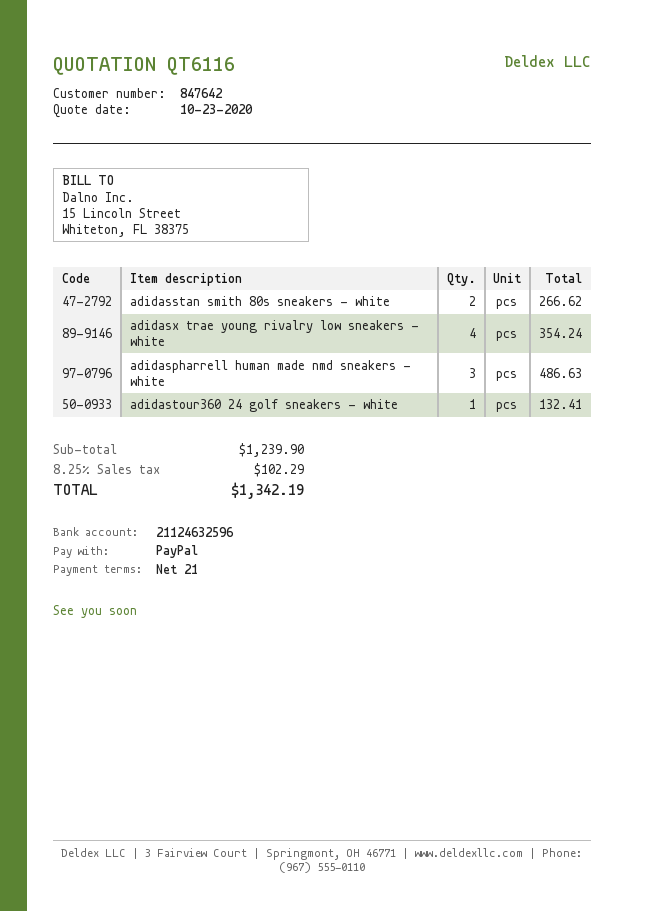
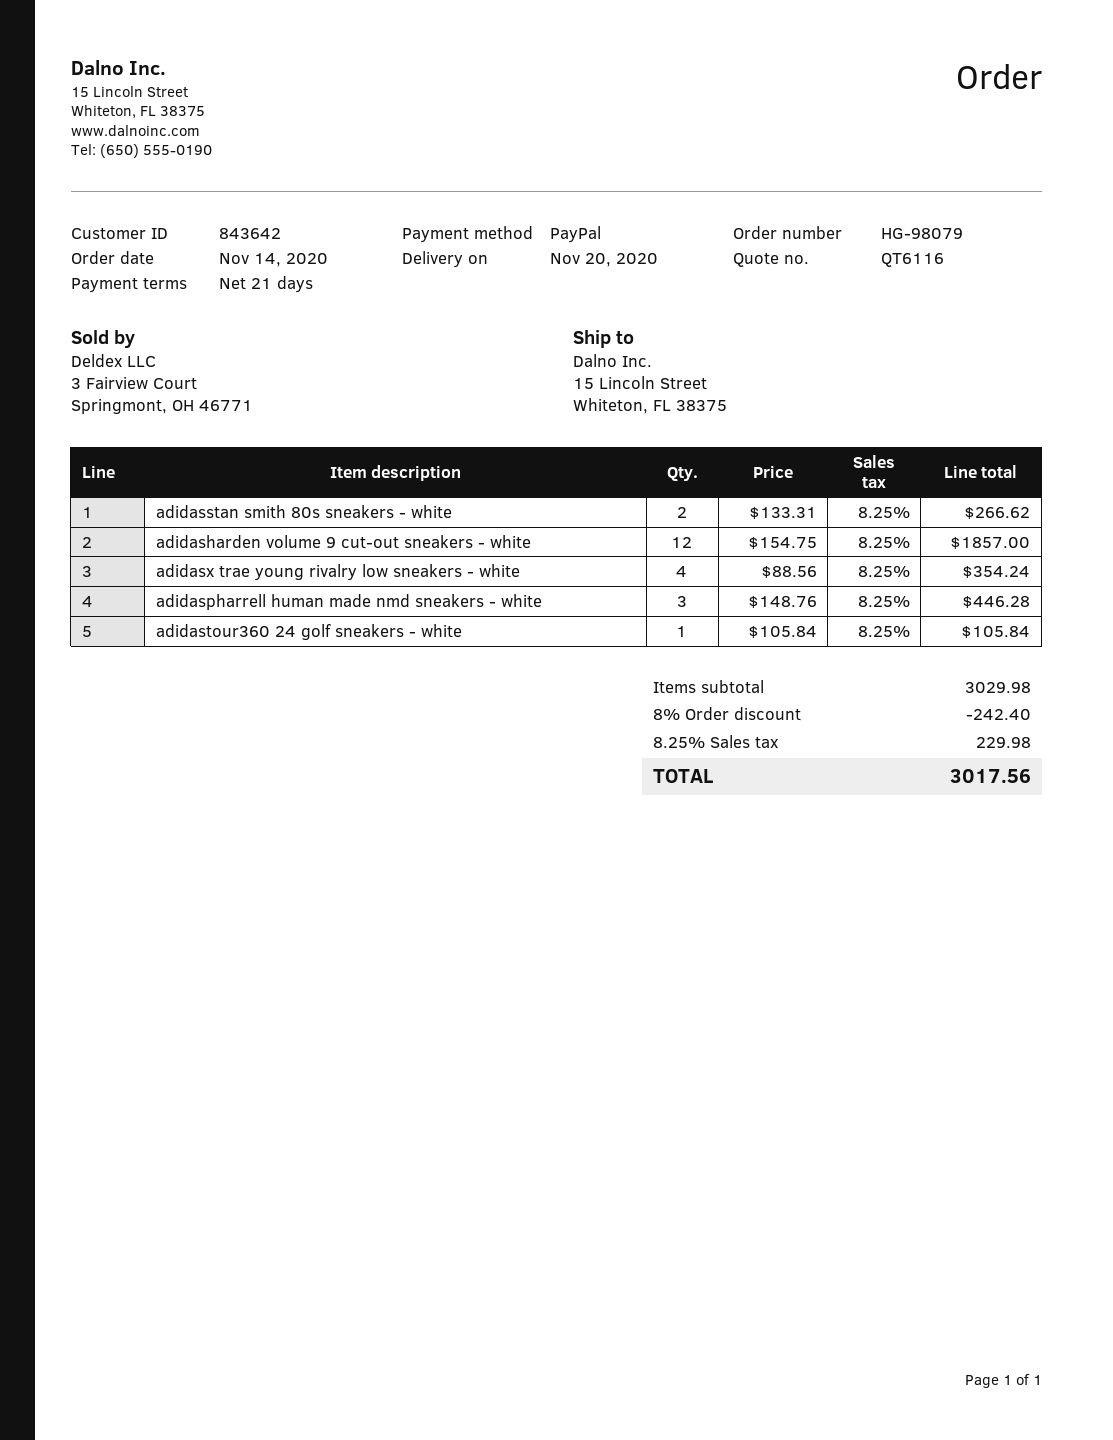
customer number: 847642 -> 843642
adidaspharrell human made nmd sneakers - white: 3 for 486.63 -> 3 for 446.28
adidastour360 24 golf sneakers - white: 1 for 132.41 -> 1 for 105.84
adidasharden volume 9 cut-out sneakers - white: none -> 12 for 1857.00
subtotal: 1239.90 -> 3029.98
discount: none -> 8% = 242.40
tax: 8.25% = 102.29 -> 8.25% = 229.98
total: 1342.19 -> 3017.56

